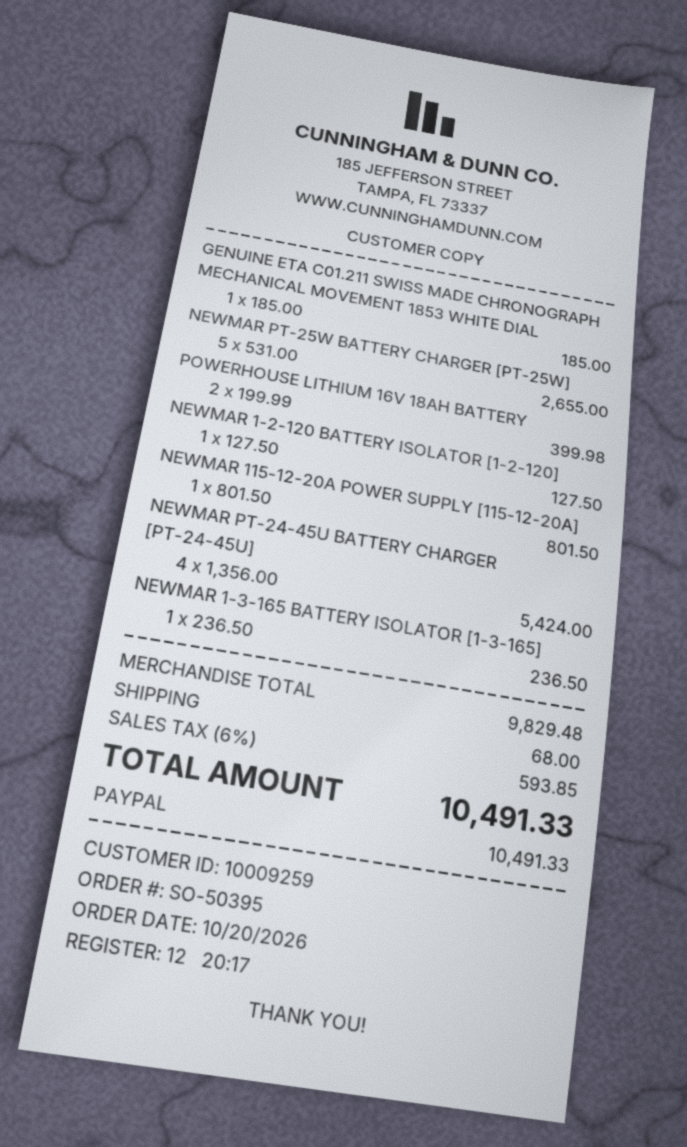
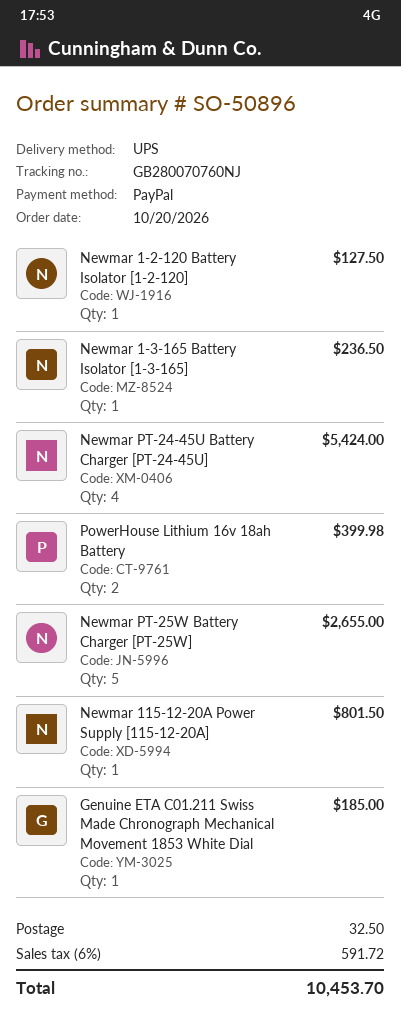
order number: SO-50395 -> SO-50896
shipping: 68.00 -> 32.50
tax: 6% = 593.85 -> 6% = 591.72
total: 10491.33 -> 10453.70

